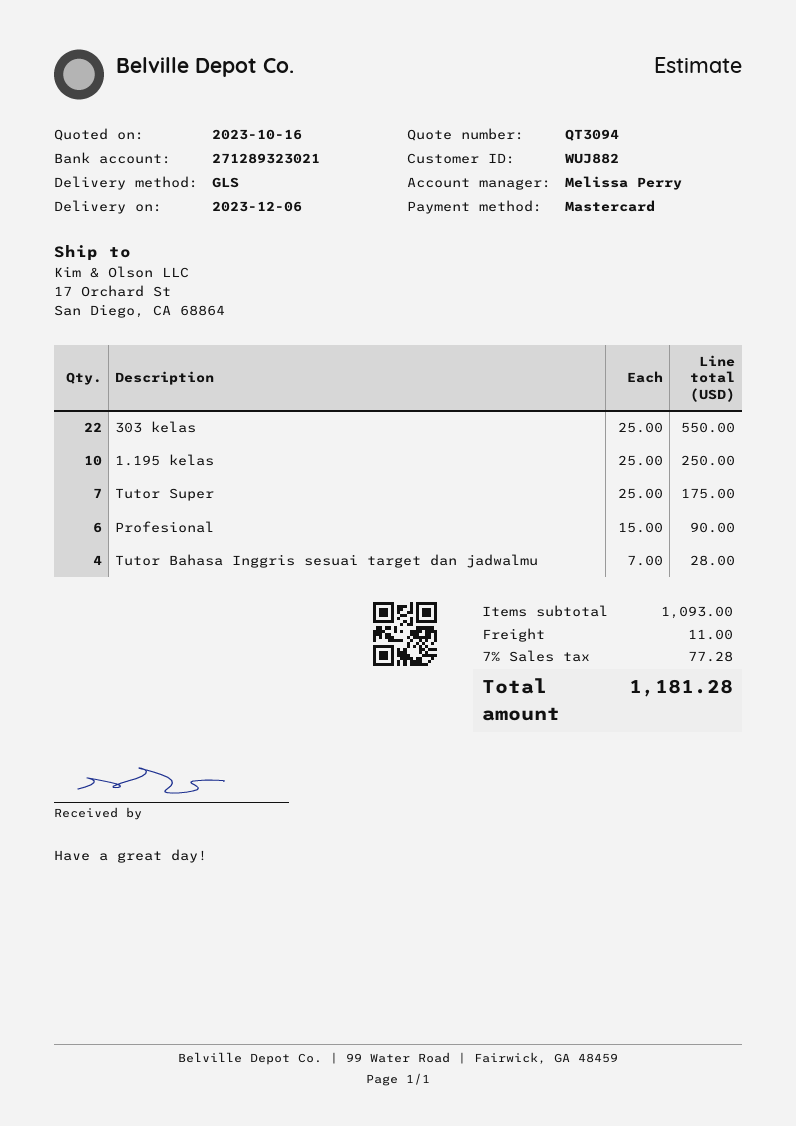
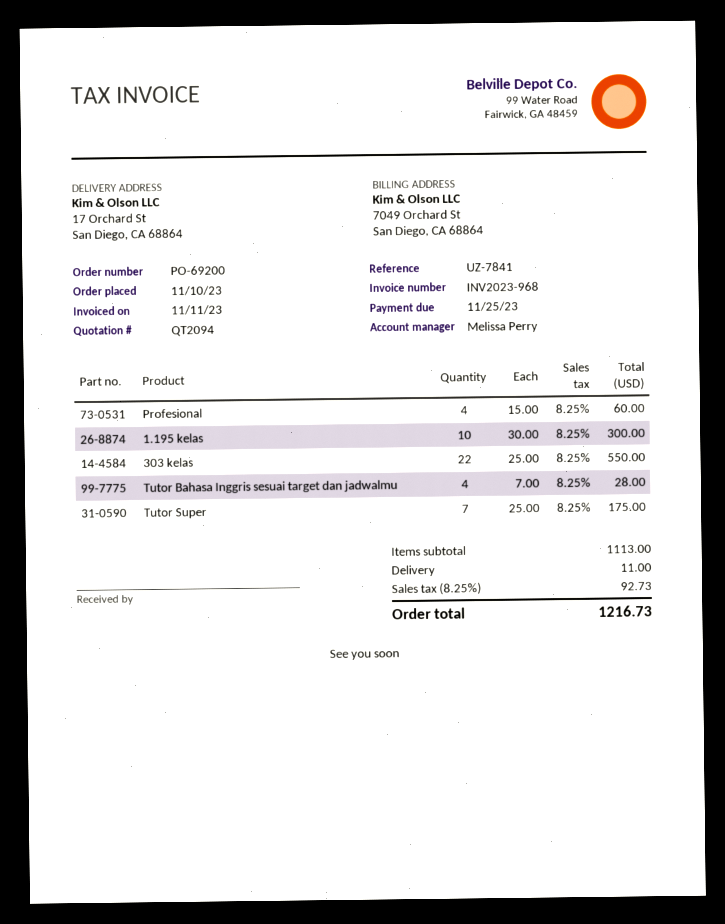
quote number: QT3094 -> QT2094
1.195 kelas: 10 x 25.00 = 250.00 -> 10 x 30.00 = 300.00
Profesional: 6 x 15.00 = 90.00 -> 4 x 15.00 = 60.00
subtotal: 1093.00 -> 1113.00
tax: 7% = 77.28 -> 8.25% = 92.73
total: 1181.28 -> 1216.73

